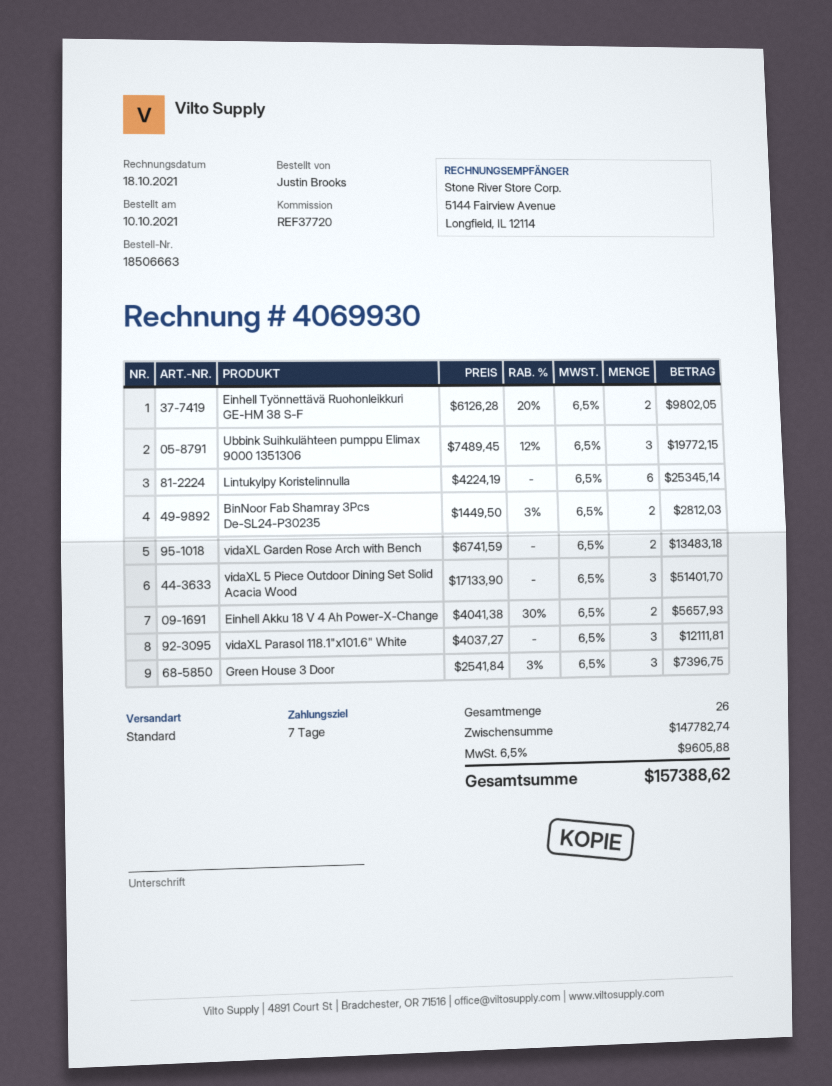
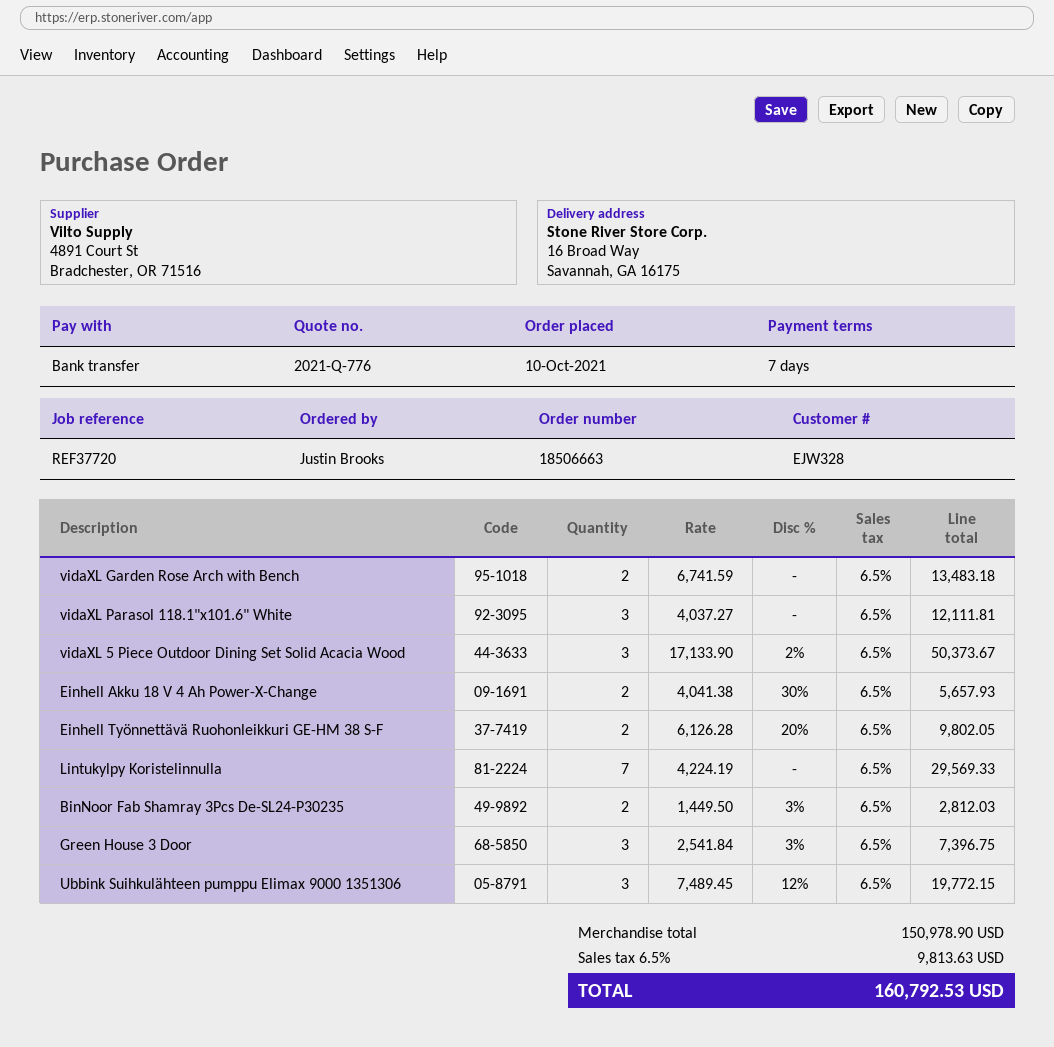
Lintukylpy Koristelinnulla: 6 x 4224.19 = 25345.14 -> 7 x 4224.19 = 29569.33
vidaXL 5 Piece Outdoor Dining Set Solid Acacia Wood: 3 x 17133.90 = 51401.70 -> 3 x 17133.90 - 2% = 50373.67
subtotal: 147782.74 -> 150978.90
tax: 6.5% = 9605.88 -> 6.5% = 9813.63
total: 157388.62 -> 160792.53

